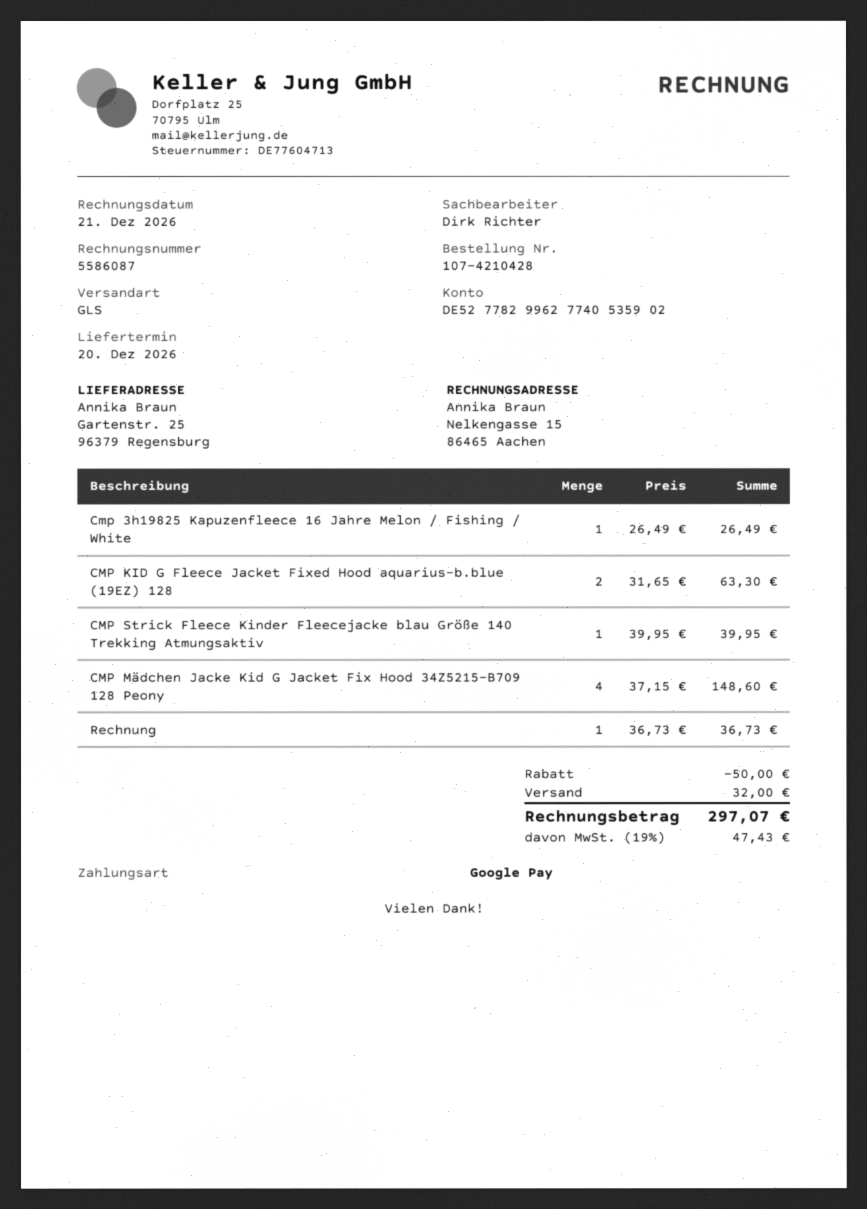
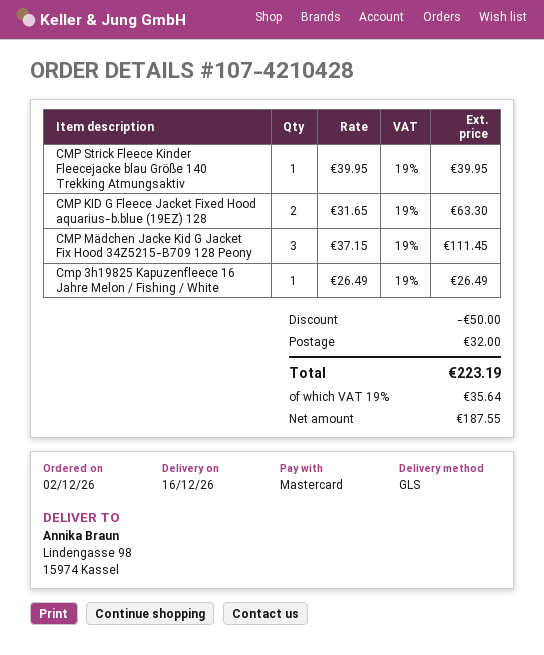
delivery date: 2026-12-20 -> 2026-12-16
payment method: Google Pay -> Mastercard
ship to: Gartenstr. 25, 96379 Regensburg -> Lindengasse 98, 15974 Kassel
CMP Mädchen Jacke Kid G Jacket Fix Hood 34Z5215-B709 128 Peony: 4 x 37.15 = 148.60 -> 3 x 37.15 = 111.45
Rechnung: 1 x 36.73 = 36.73 -> none
tax: 19% = 47.43 -> 19% = 35.64
total: 297.07 -> 223.19

